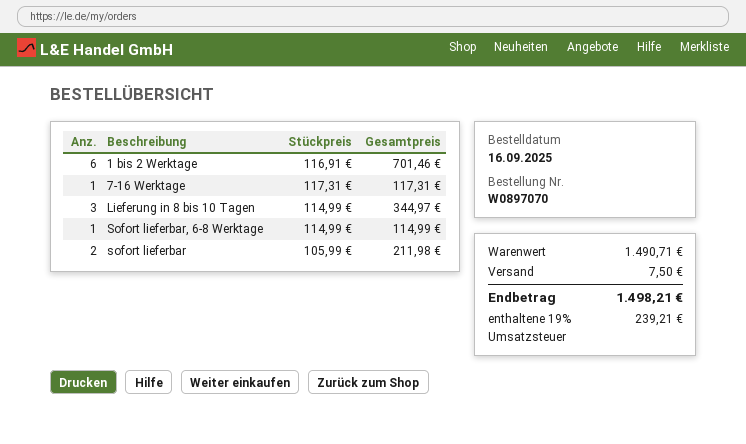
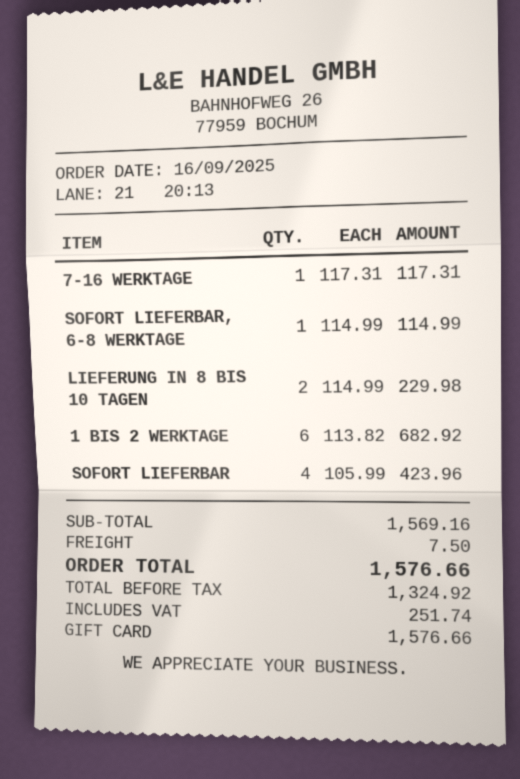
1 bis 2 Werktage: 6 x 116.91 = 701.46 -> 6 x 113.82 = 682.92
Lieferung in 8 bis 10 Tagen: 3 x 114.99 = 344.97 -> 2 x 114.99 = 229.98
sofort lieferbar: 2 x 105.99 = 211.98 -> 4 x 105.99 = 423.96
subtotal: 1490.71 -> 1569.16
tax: 239.21 -> 251.74
total: 1498.21 -> 1576.66

